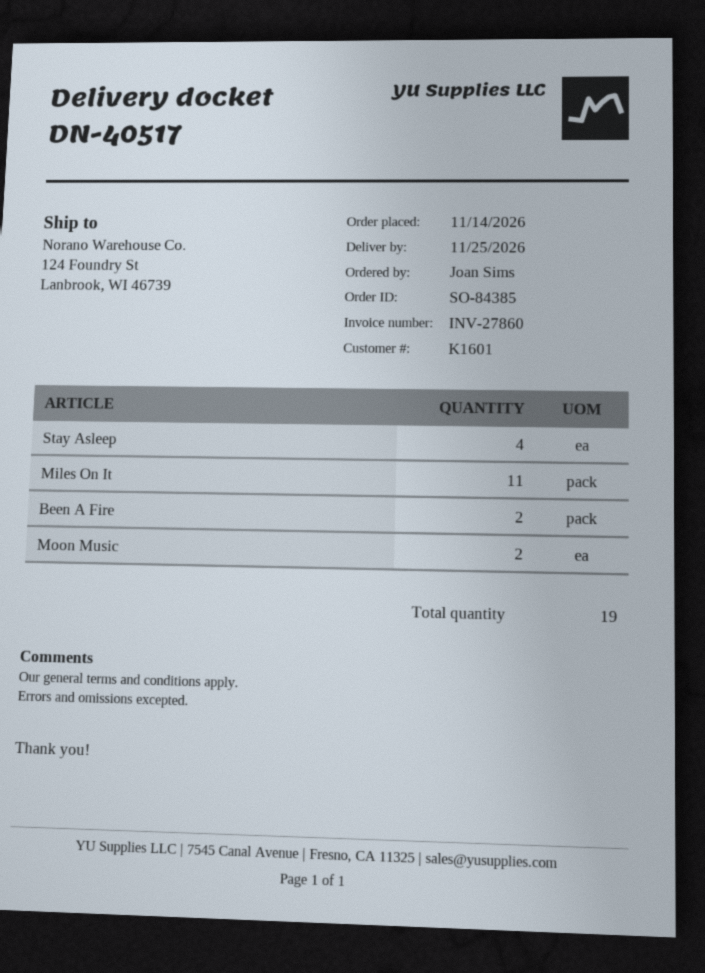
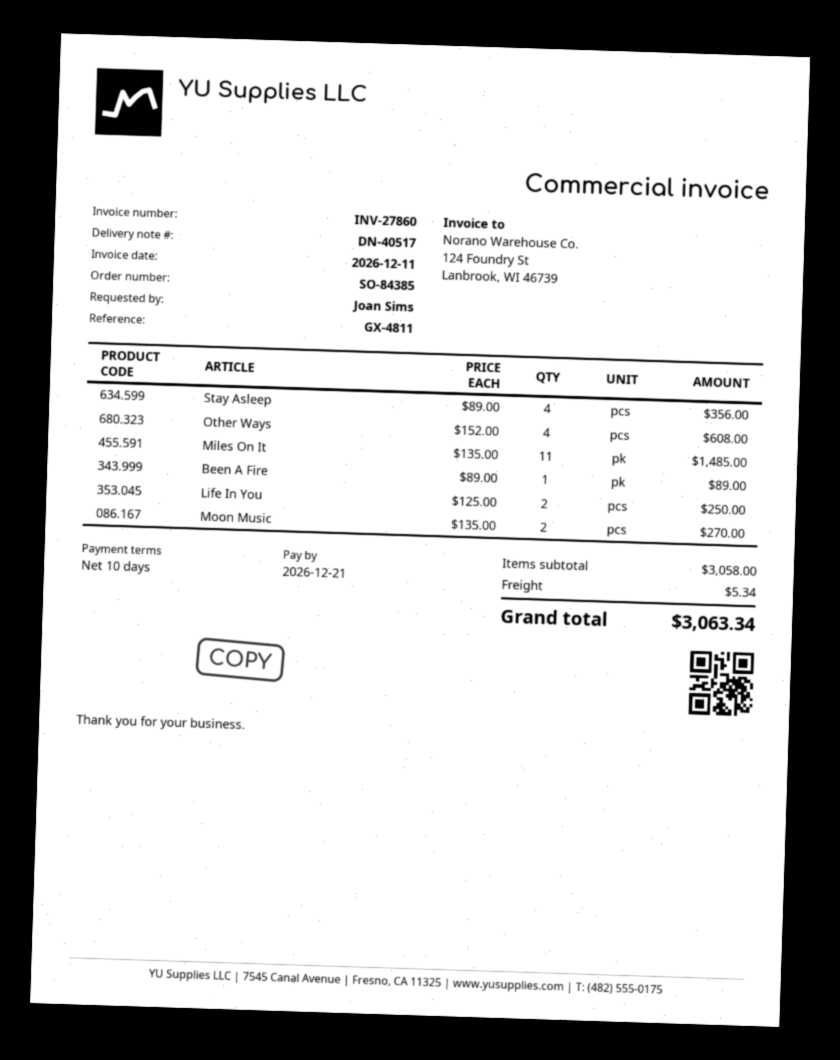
Been A Fire: 2 -> 1
Other Ways: none -> 4
Life In You: none -> 2

